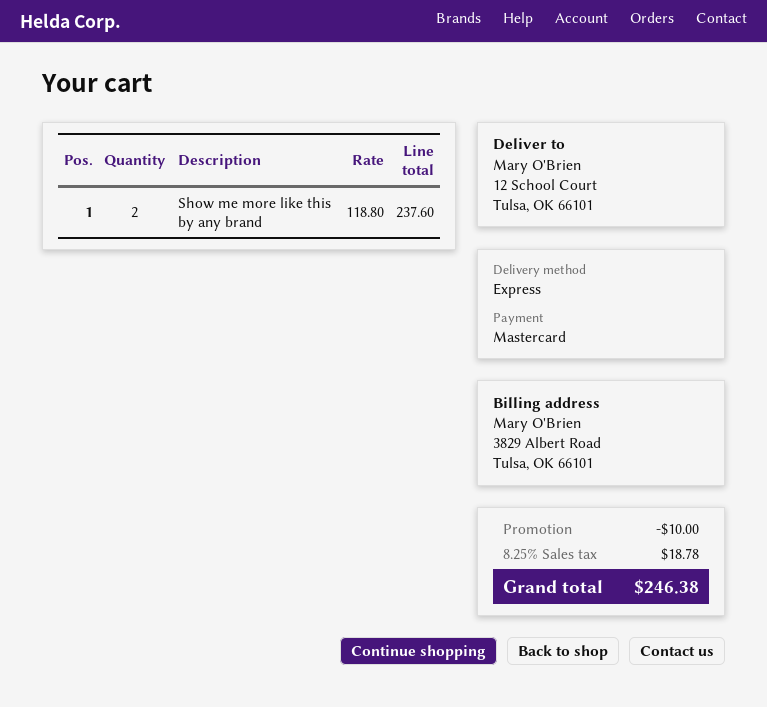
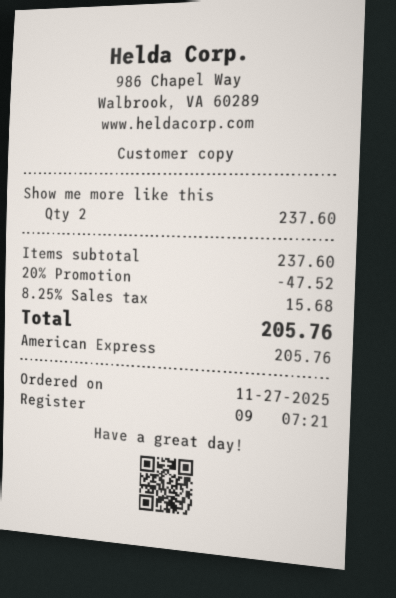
payment method: Mastercard -> American Express
discount: 10.00 -> 47.52
tax: 8.25% = 18.78 -> 8.25% = 15.68
total: 246.38 -> 205.76

